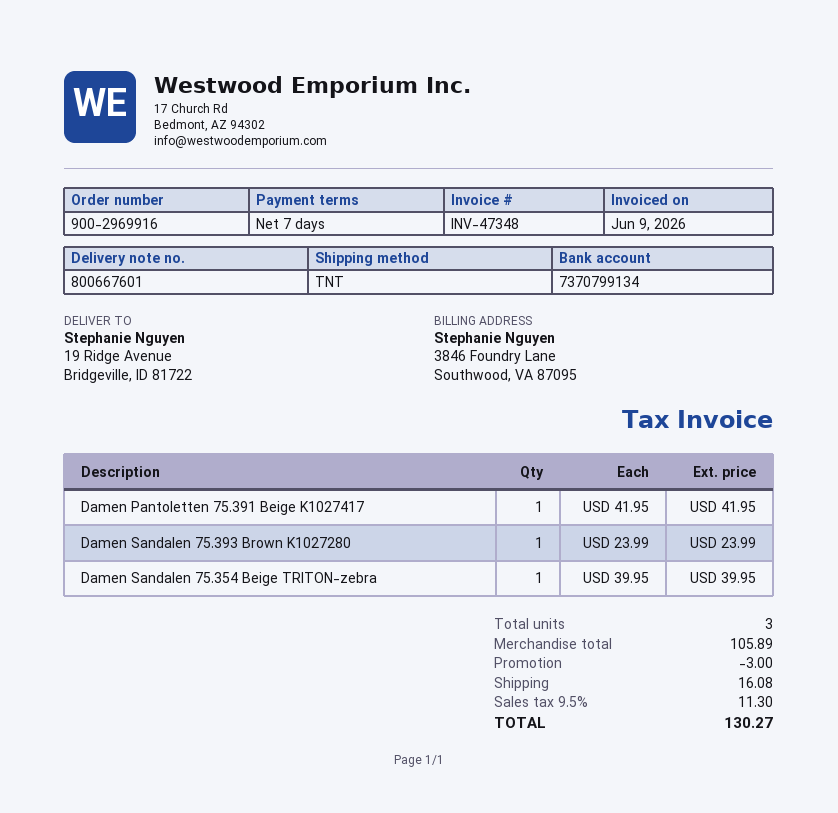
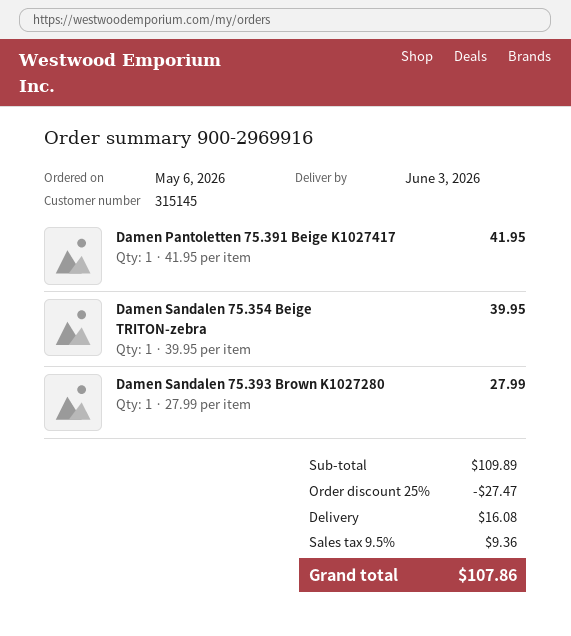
Damen Sandalen 75.393 Brown K1027280: 1 x 23.99 = 23.99 -> 1 x 27.99 = 27.99
subtotal: 105.89 -> 109.89
discount: 3.00 -> 27.47
tax: 9.5% = 11.30 -> 9.5% = 9.36
total: 130.27 -> 107.86

